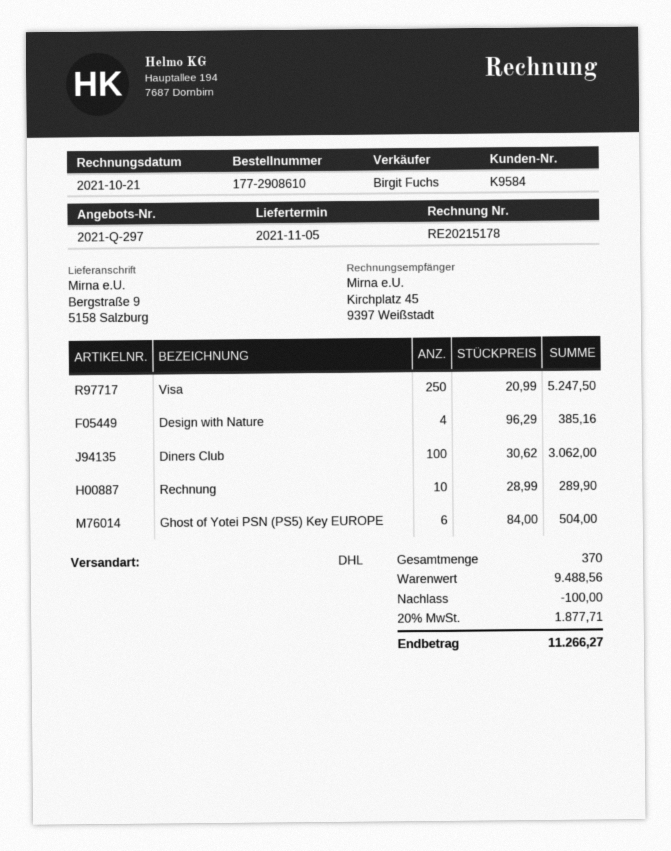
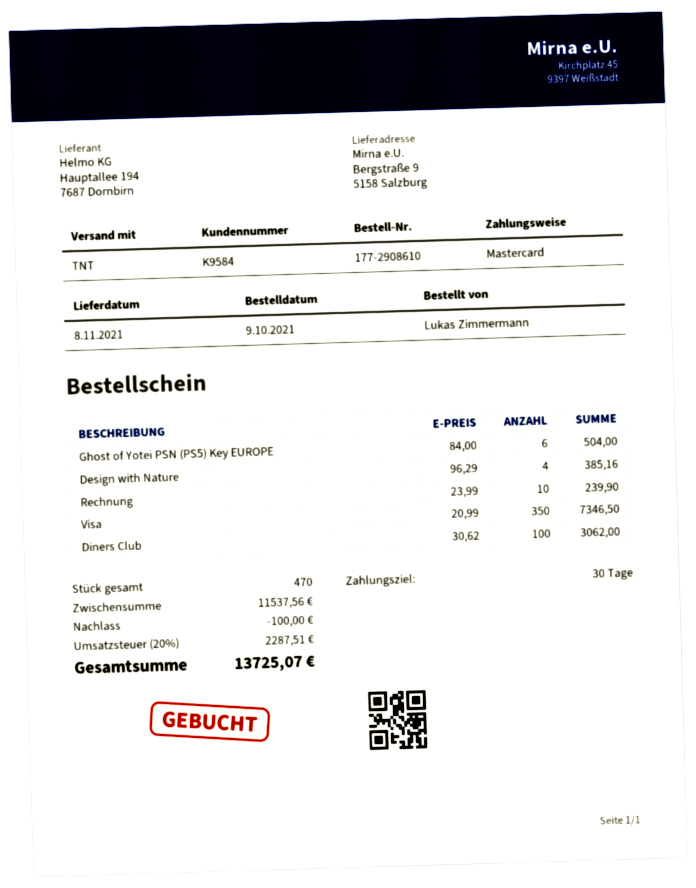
delivery date: 2021-11-05 -> 2021-11-08
shipping method: DHL -> TNT
Visa: 250 x 20.99 = 5247.50 -> 350 x 20.99 = 7346.50
Rechnung: 10 x 28.99 = 289.90 -> 10 x 23.99 = 239.90
total quantity: 370 -> 470
subtotal: 9488.56 -> 11537.56
tax: 20% = 1877.71 -> 20% = 2287.51
total: 11266.27 -> 13725.07

